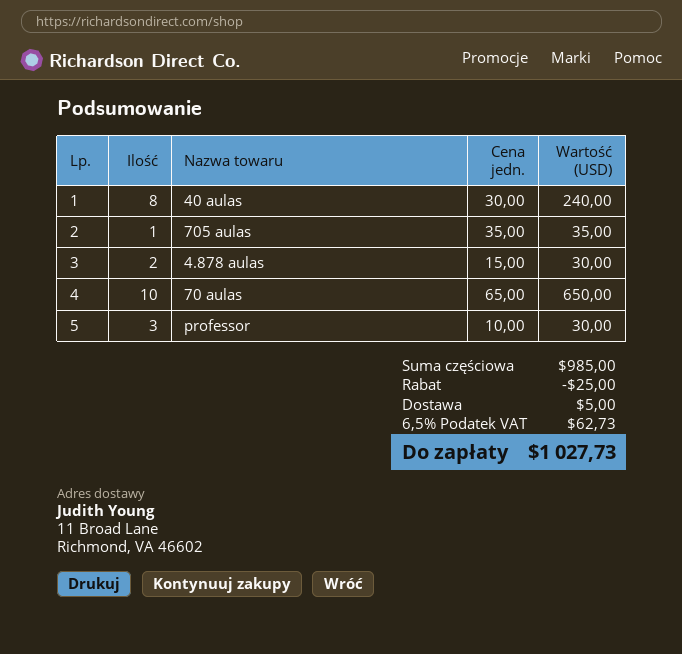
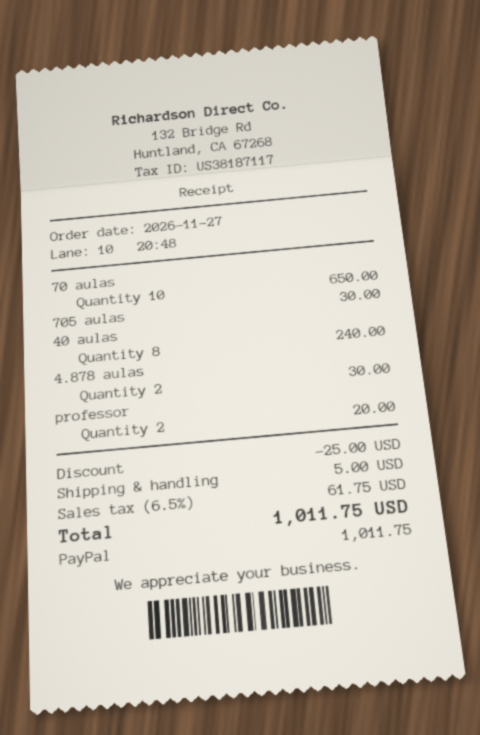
705 aulas: 1 for 35.00 -> 1 for 30.00
professor: 3 for 30.00 -> 2 for 20.00
tax: 6.5% = 62.73 -> 6.5% = 61.75
total: 1027.73 -> 1011.75

